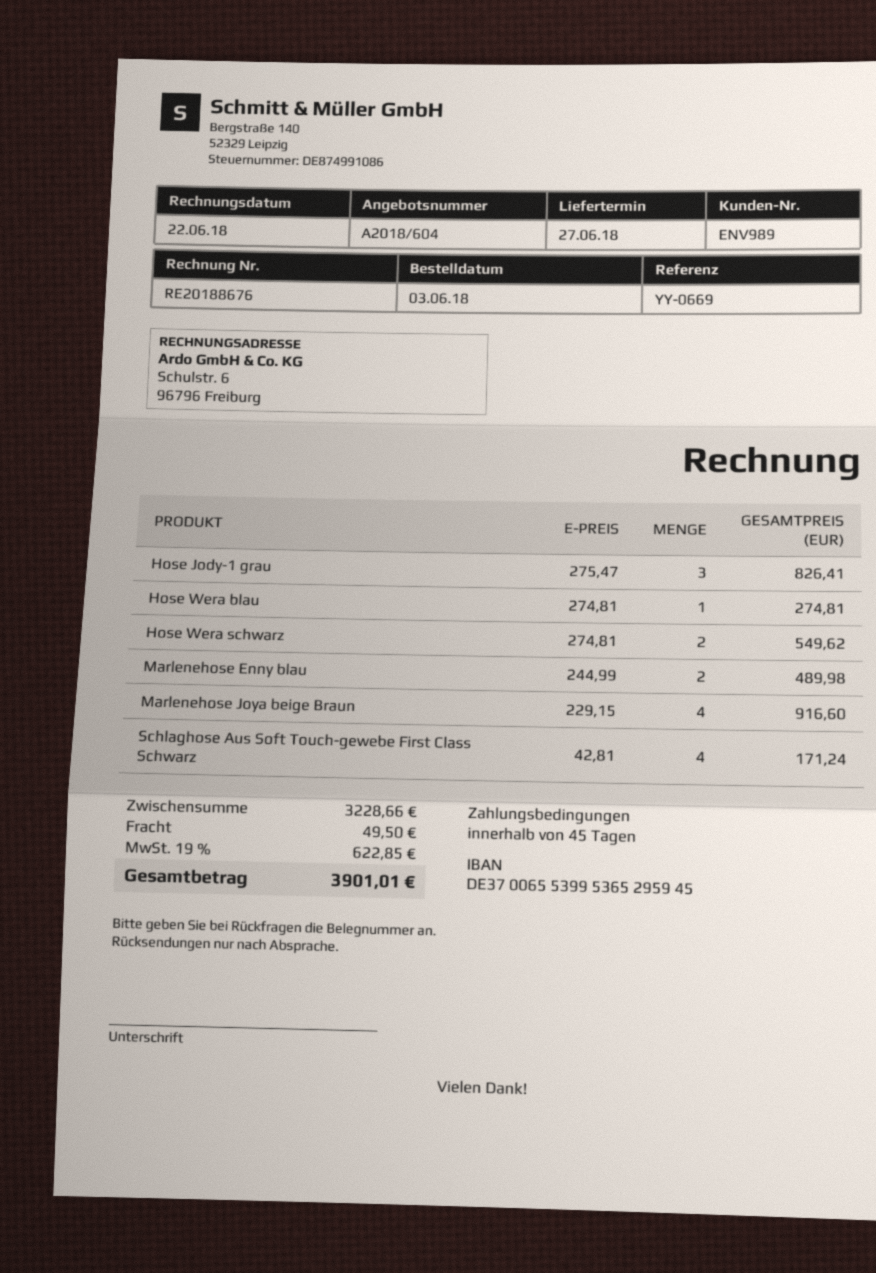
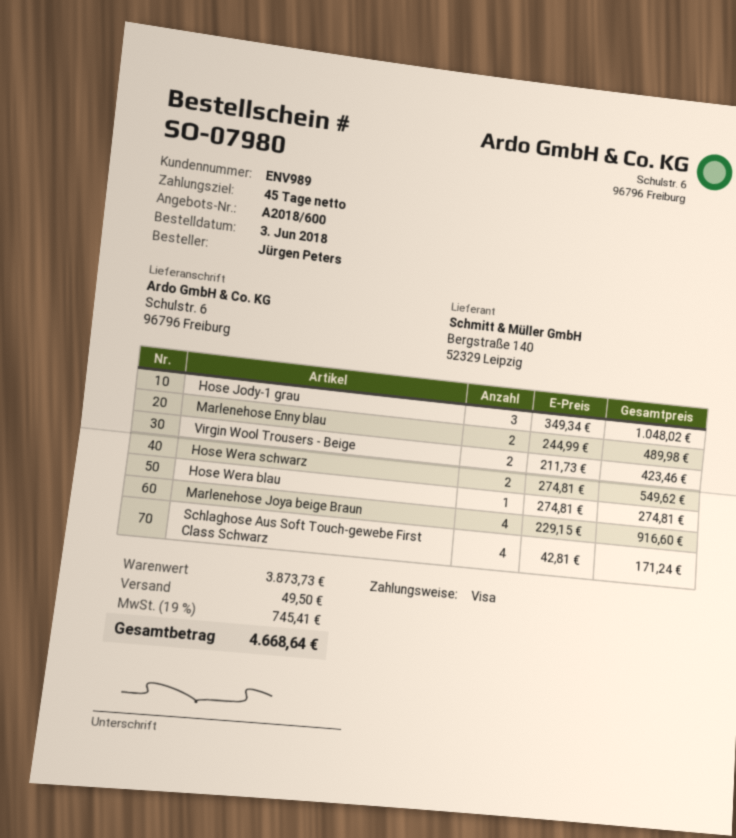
quote number: A2018/604 -> A2018/600
Hose Jody-1 grau: 3 x 275.47 = 826.41 -> 3 x 349.34 = 1048.02
Virgin Wool Trousers - Beige: none -> 2 x 211.73 = 423.46
subtotal: 3228.66 -> 3873.73
tax: 19% = 622.85 -> 19% = 745.41
total: 3901.01 -> 4668.64

